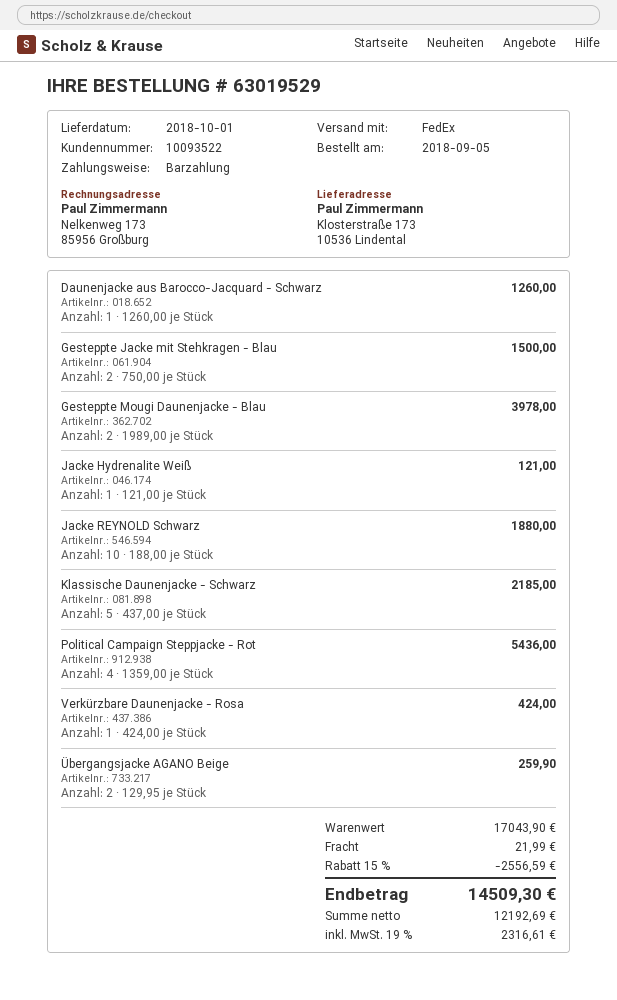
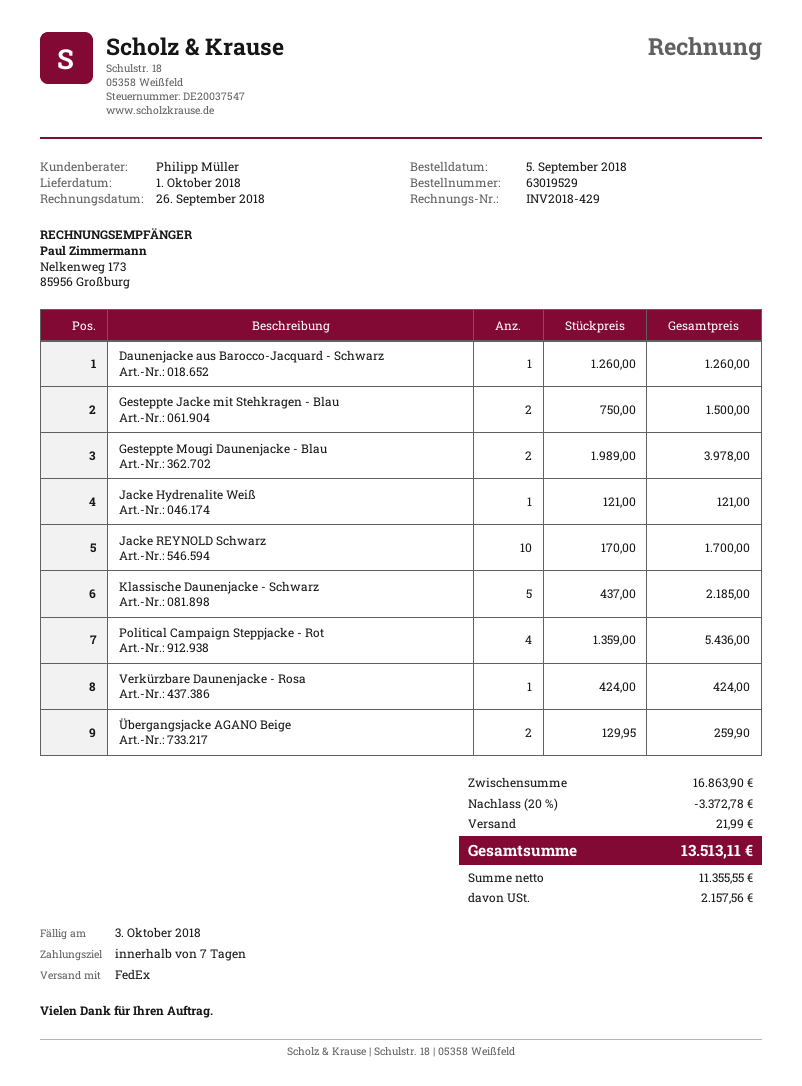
Jacke REYNOLD Schwarz: 10 x 188.00 = 1880.00 -> 10 x 170.00 = 1700.00
subtotal: 17043.90 -> 16863.90
discount: 15% = 2556.59 -> 20% = 3372.78
net: 12192.69 -> 11355.55
tax: 2316.61 -> 2157.56
total: 14509.30 -> 13513.11

